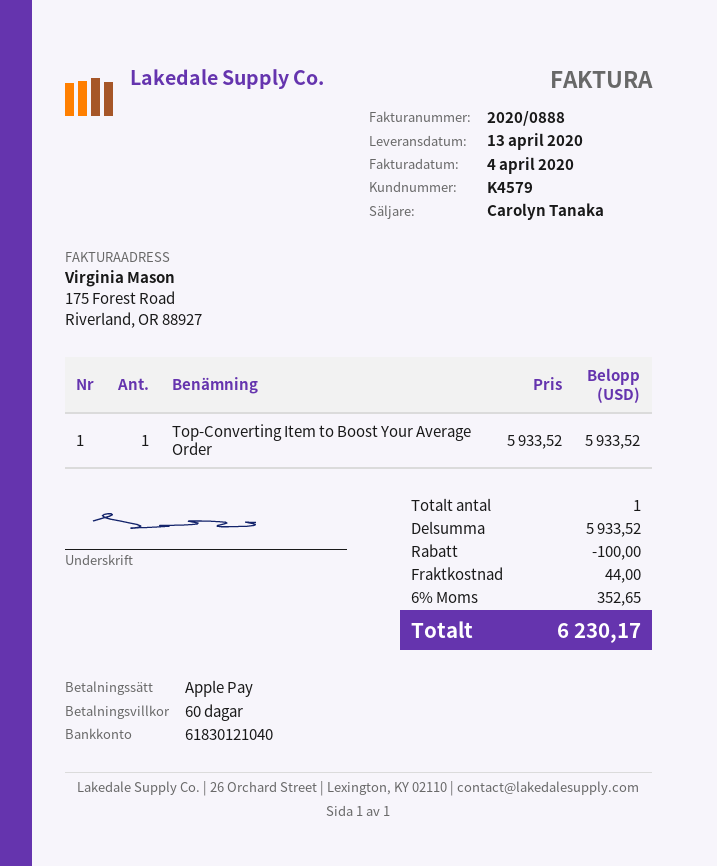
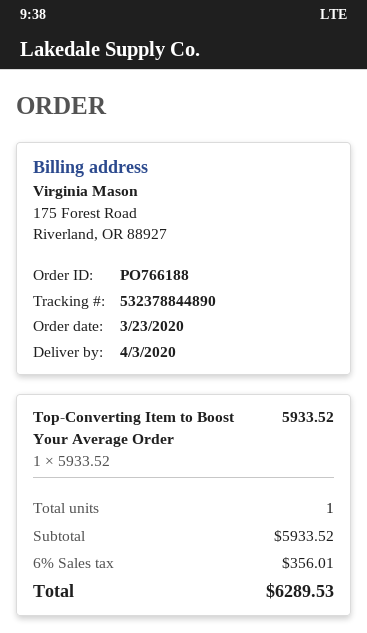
delivery date: 2020-04-13 -> 2020-04-03
discount: 100.00 -> none
shipping: 44.00 -> none
tax: 6% = 352.65 -> 6% = 356.01
total: 6230.17 -> 6289.53

